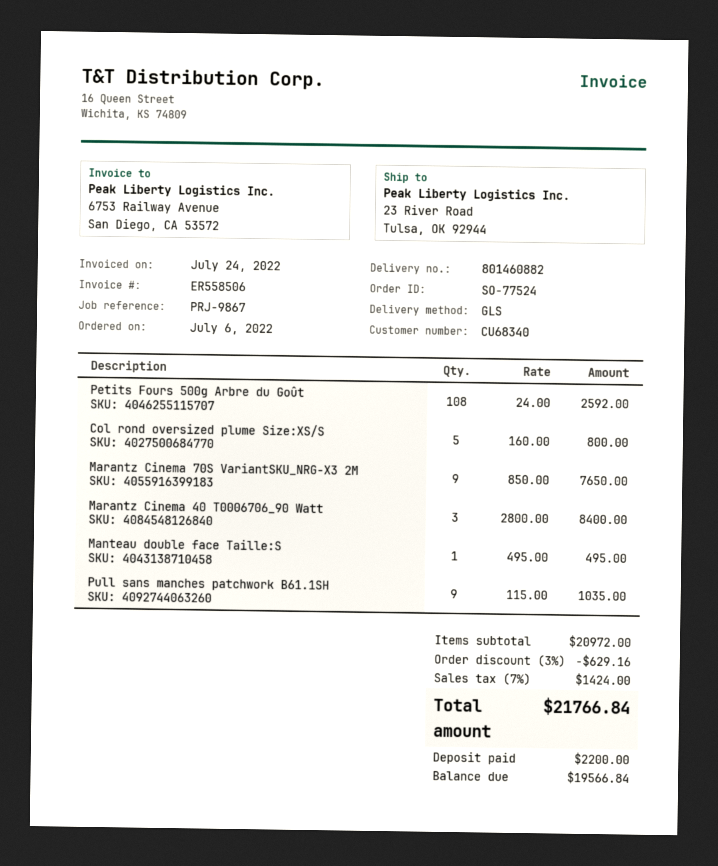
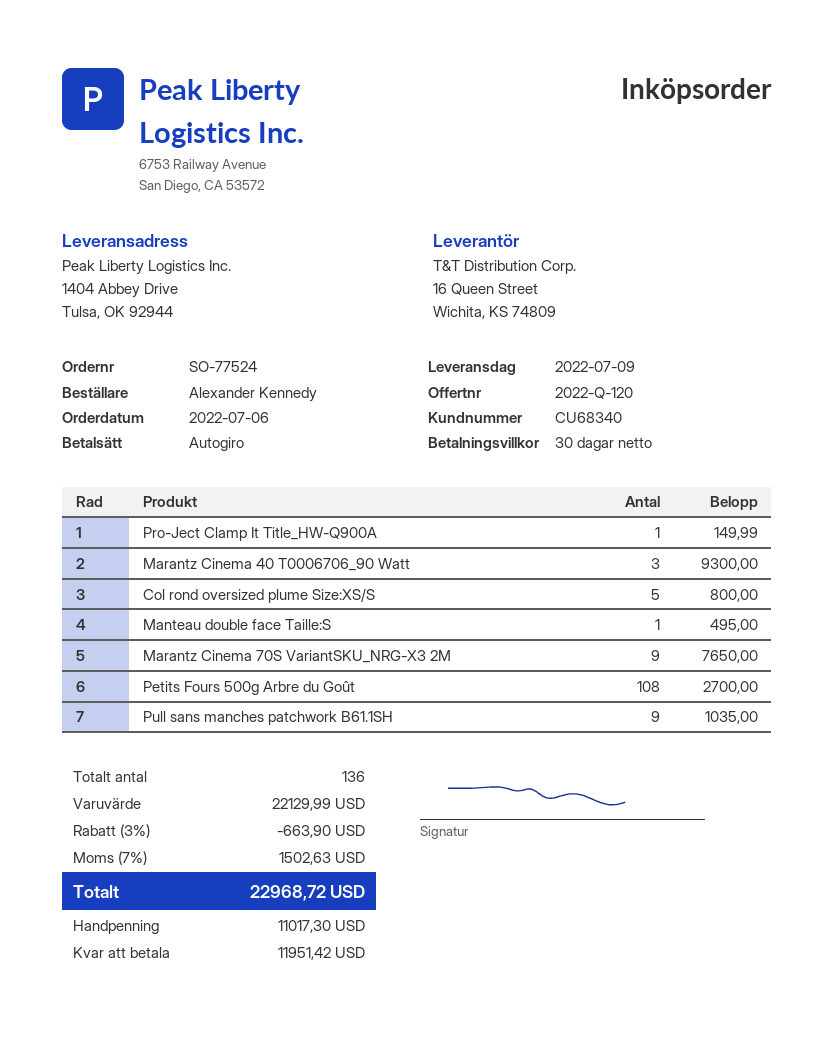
ship to: 23 River Road, Tulsa, OK 92944 -> 1404 Abbey Drive, Tulsa, OK 92944
Petits Fours 500g Arbre du Goût: 108 for 2592.00 -> 108 for 2700.00
Marantz Cinema 40 T0006706_90 Watt: 3 for 8400.00 -> 3 for 9300.00
Pro-Ject Clamp It Title_HW-Q900A: none -> 1 for 149.99
subtotal: 20972.00 -> 22129.99
discount: 3% = 629.16 -> 3% = 663.90
tax: 7% = 1424.00 -> 7% = 1502.63
total: 21766.84 -> 22968.72
deposit: 2200.00 -> 11017.30
balance: 19566.84 -> 11951.42

